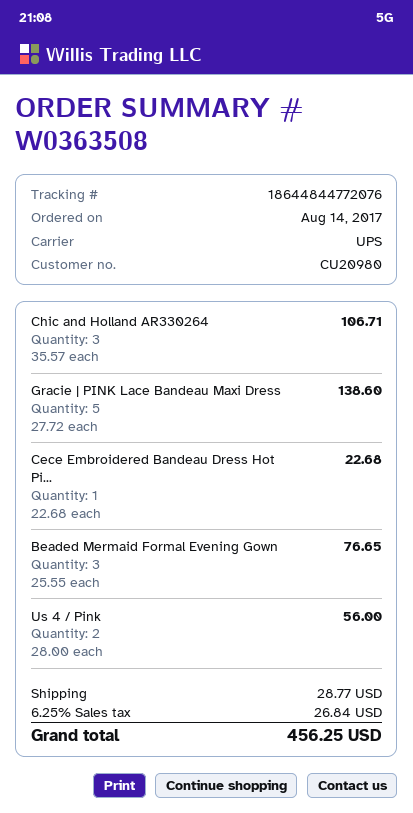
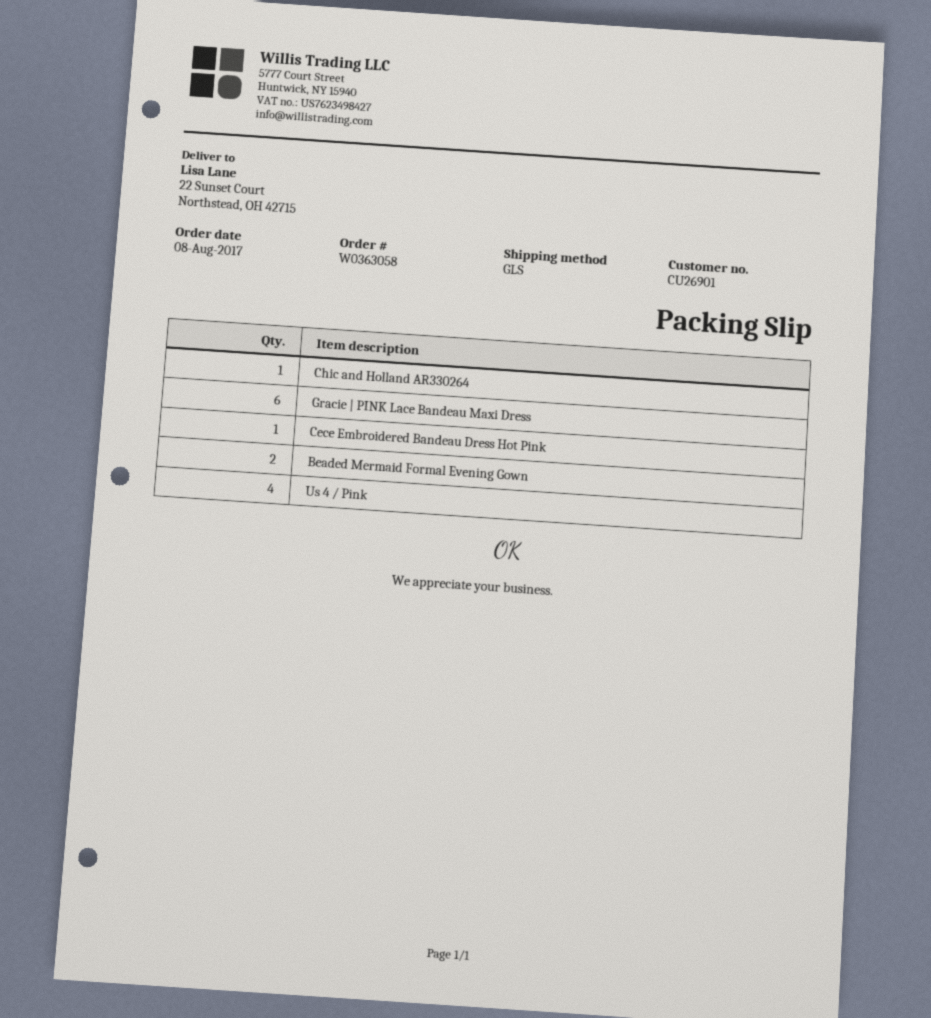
order number: W0363508 -> W0363058
order date: 2017-08-14 -> 2017-08-08
customer number: CU20980 -> CU26901
shipping method: UPS -> GLS
Chic and Holland AR330264: 3 -> 1
Gracie | PINK Lace Bandeau Maxi Dress: 5 -> 6
Beaded Mermaid Formal Evening Gown: 3 -> 2
Us 4 / Pink: 2 -> 4

